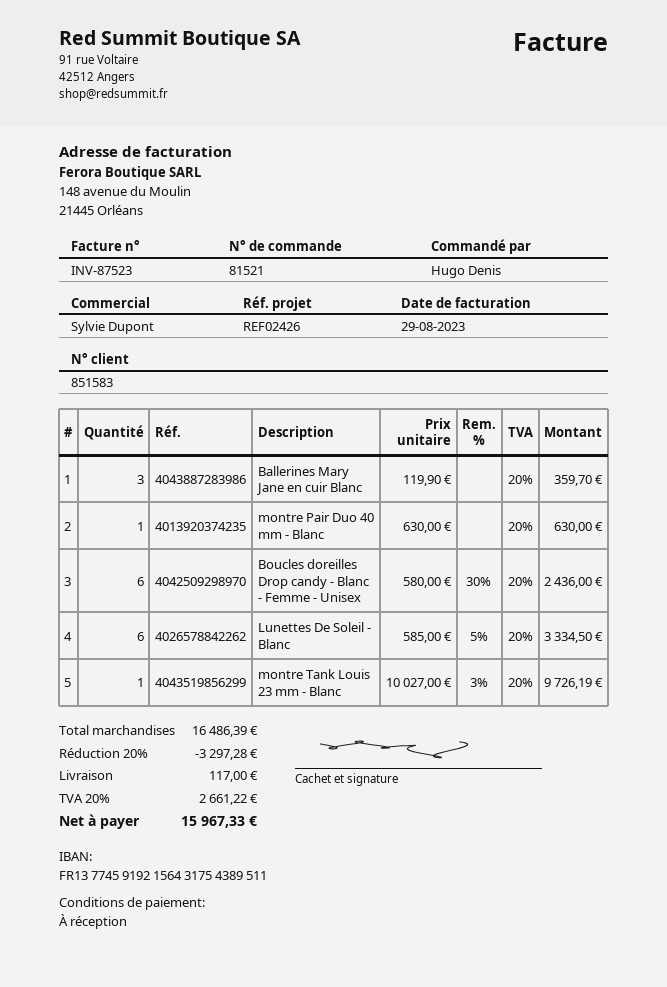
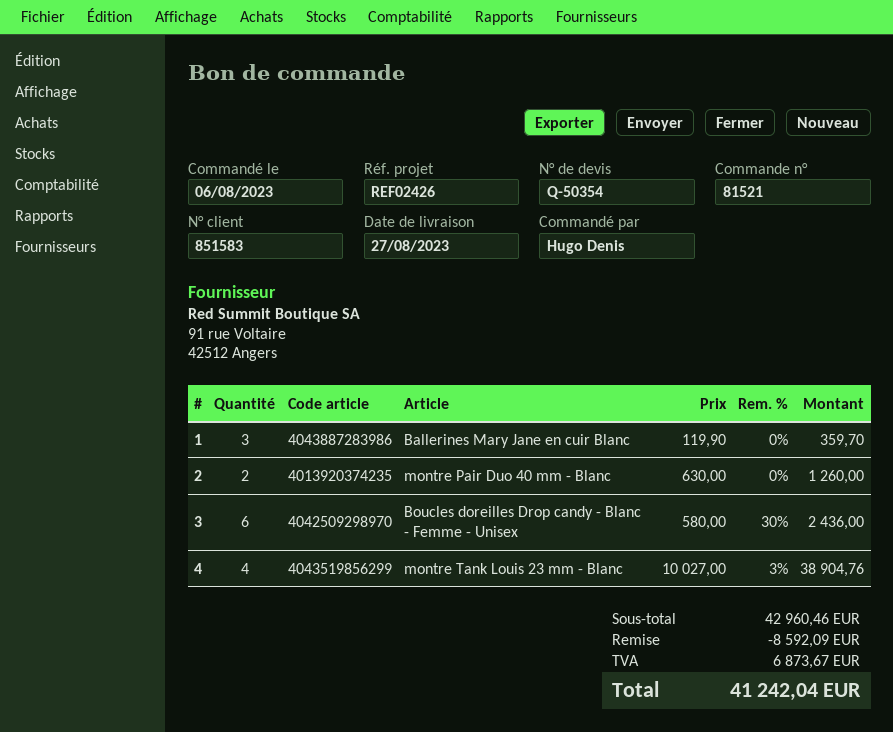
montre Pair Duo 40 mm - Blanc: 1 x 630.00 = 630.00 -> 2 x 630.00 = 1260.00
Lunettes De Soleil - Blanc: 6 x 585.00 - 5% = 3334.50 -> none
montre Tank Louis 23 mm - Blanc: 1 x 10027.00 - 3% = 9726.19 -> 4 x 10027.00 - 3% = 38904.76
subtotal: 16486.39 -> 42960.46
discount: 3297.28 -> 8592.09
shipping: 117.00 -> none
tax: 2661.22 -> 6873.67
total: 15967.33 -> 41242.04

